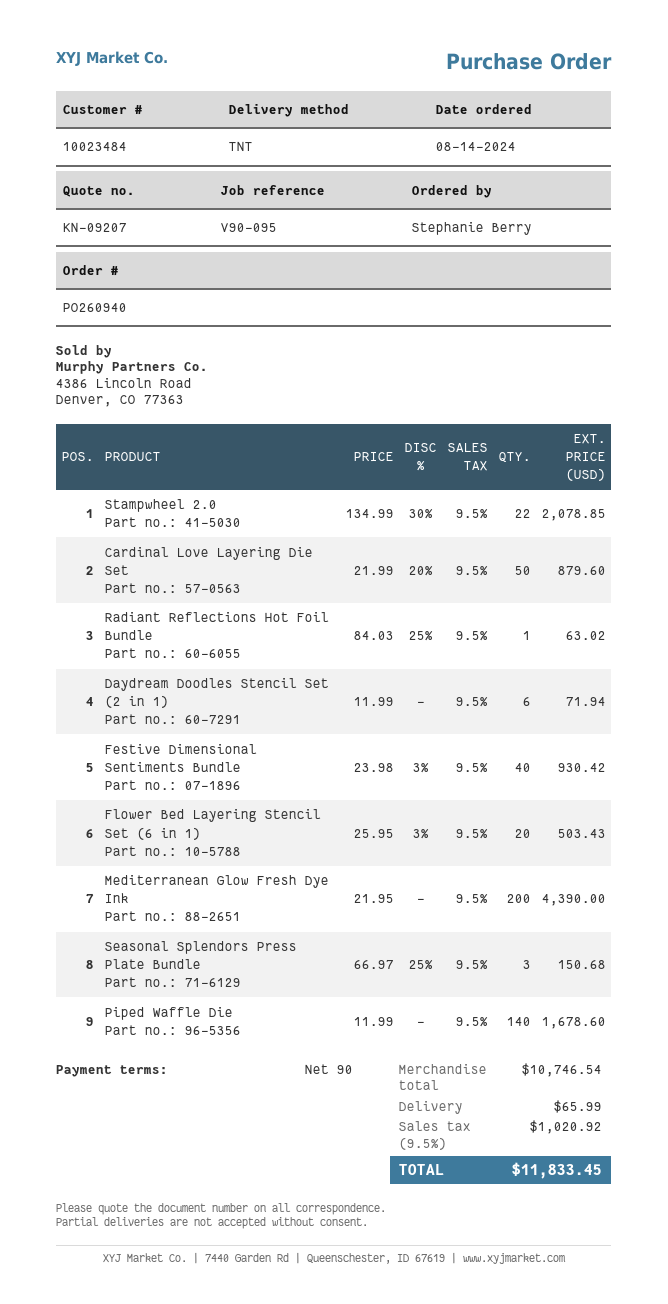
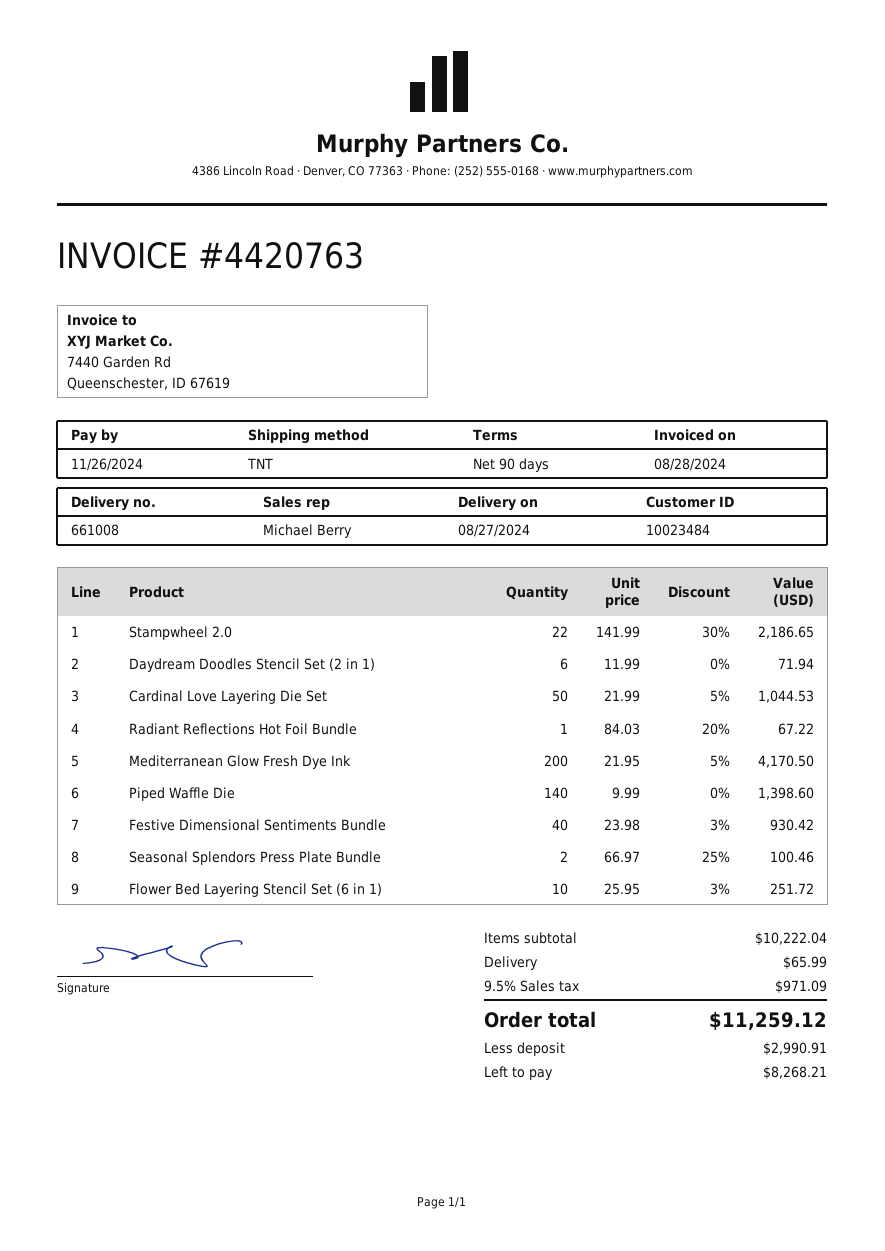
Stampwheel 2.0: 22 x 134.99 - 30% = 2078.85 -> 22 x 141.99 - 30% = 2186.65
Cardinal Love Layering Die Set: 50 x 21.99 - 20% = 879.60 -> 50 x 21.99 - 5% = 1044.53
Radiant Reflections Hot Foil Bundle: 1 x 84.03 - 25% = 63.02 -> 1 x 84.03 - 20% = 67.22
Flower Bed Layering Stencil Set (6 in 1): 20 x 25.95 - 3% = 503.43 -> 10 x 25.95 - 3% = 251.72
Mediterranean Glow Fresh Dye Ink: 200 x 21.95 = 4390.00 -> 200 x 21.95 - 5% = 4170.50
Seasonal Splendors Press Plate Bundle: 3 x 66.97 - 25% = 150.68 -> 2 x 66.97 - 25% = 100.46
Piped Waffle Die: 140 x 11.99 = 1678.60 -> 140 x 9.99 = 1398.60
subtotal: 10746.54 -> 10222.04
tax: 9.5% = 1020.92 -> 9.5% = 971.09
total: 11833.45 -> 11259.12

